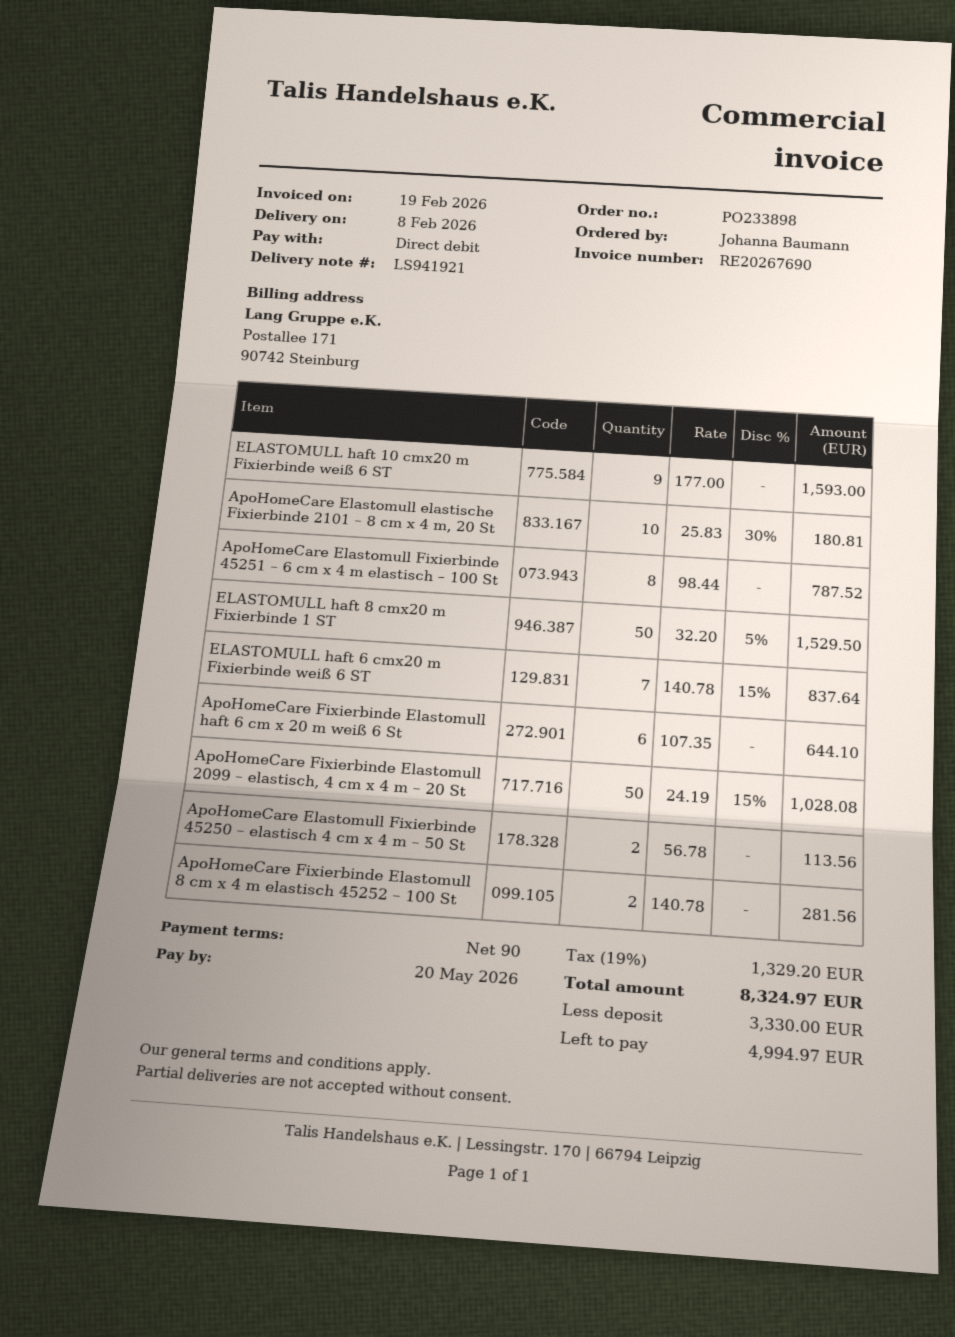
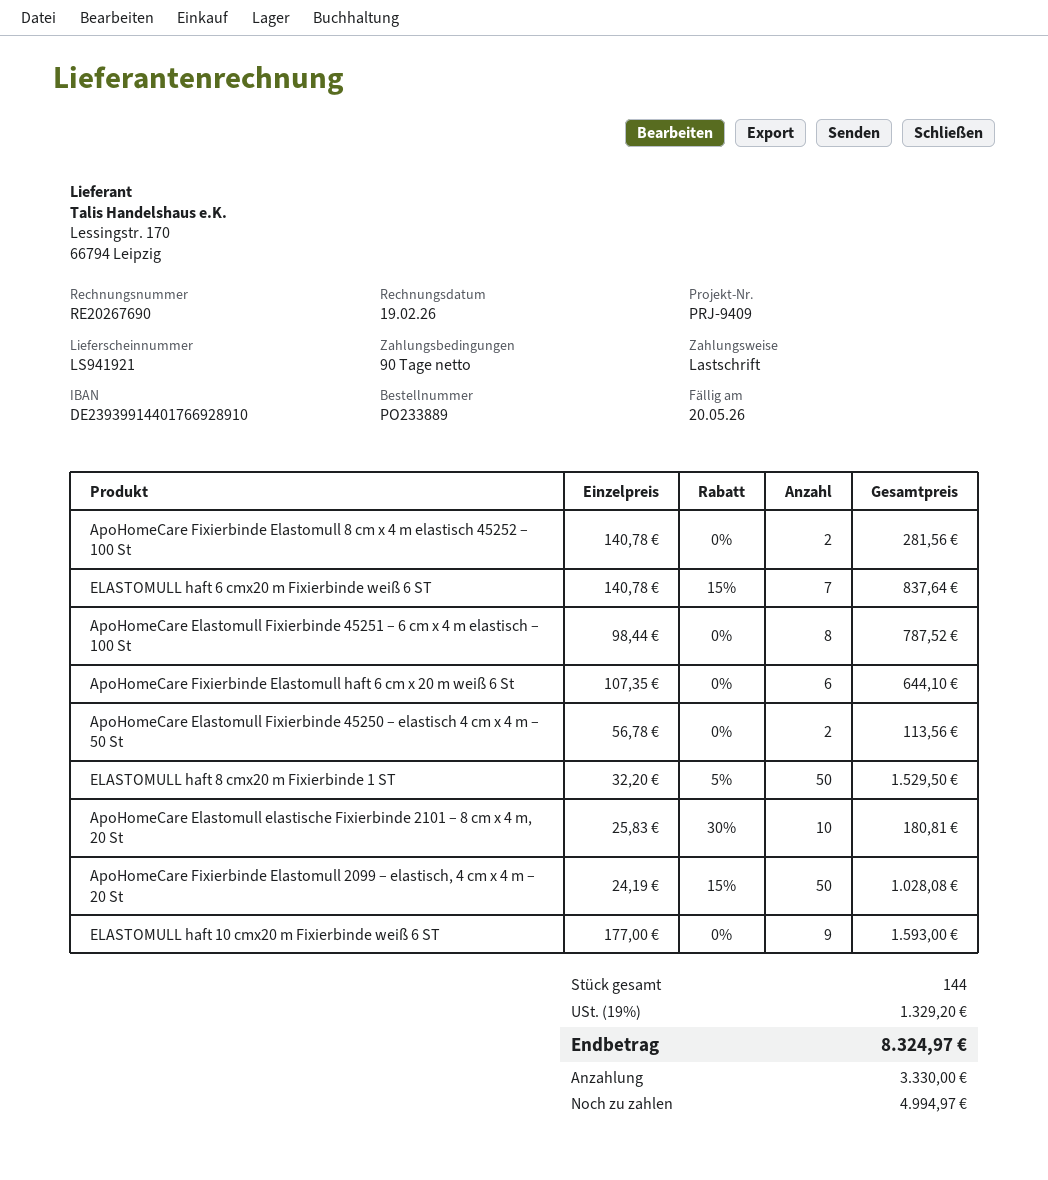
order number: PO233898 -> PO233889

